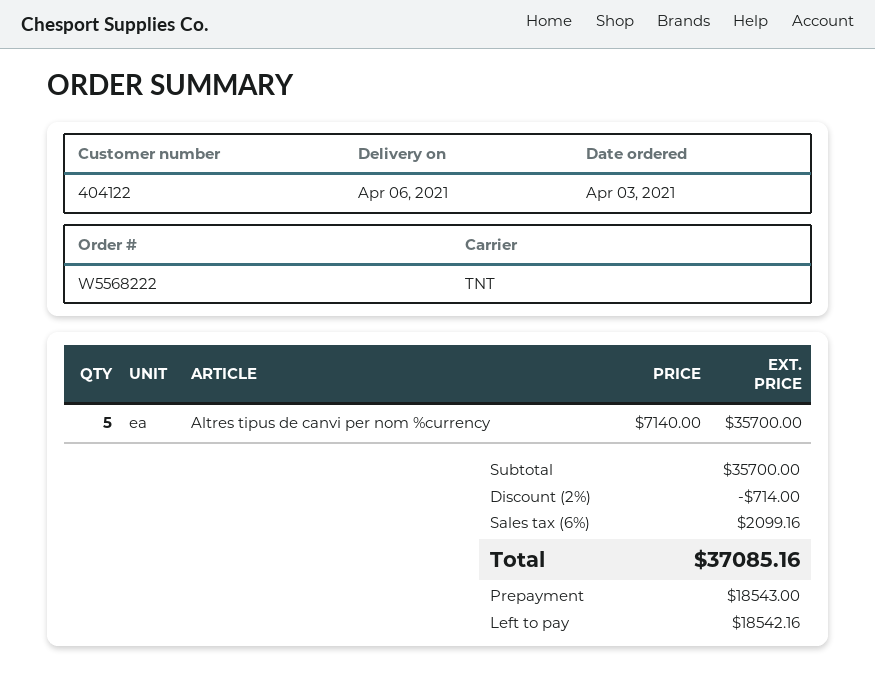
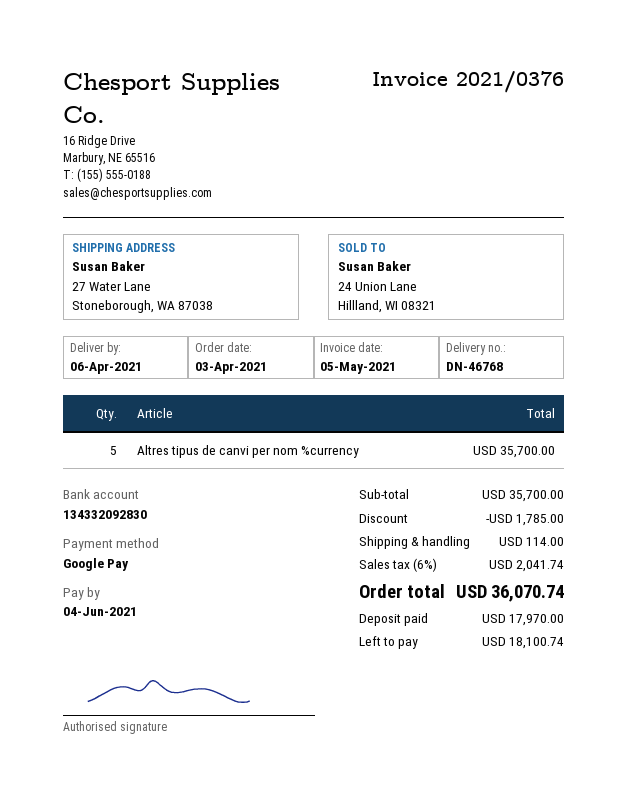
discount: 714.00 -> 1785.00
shipping: none -> 114.00
tax: 6% = 2099.16 -> 6% = 2041.74
total: 37085.16 -> 36070.74
deposit: 18543.00 -> 17970.00
balance: 18542.16 -> 18100.74

